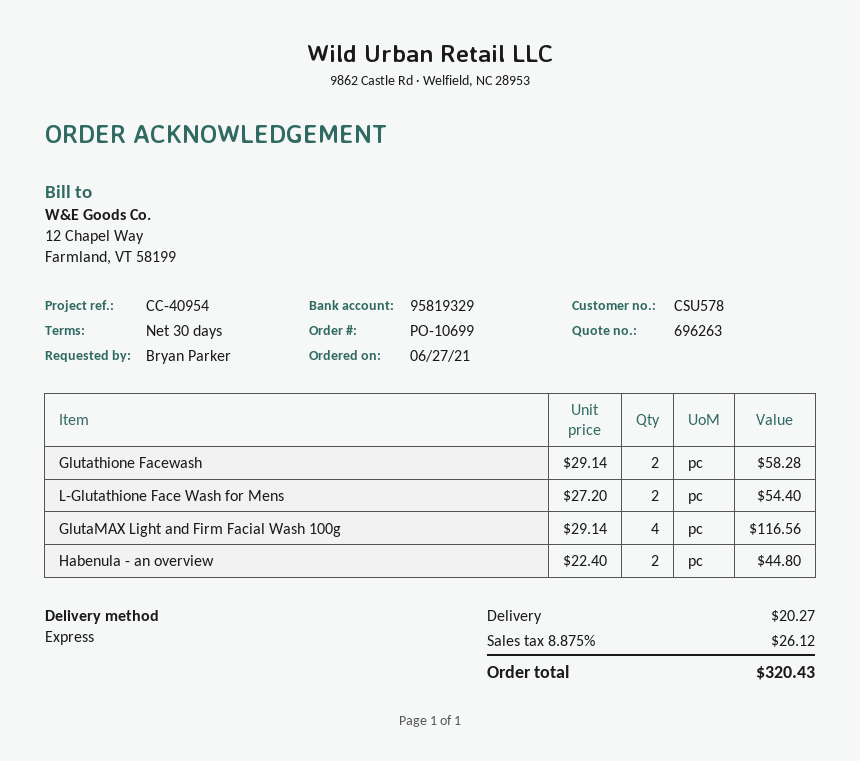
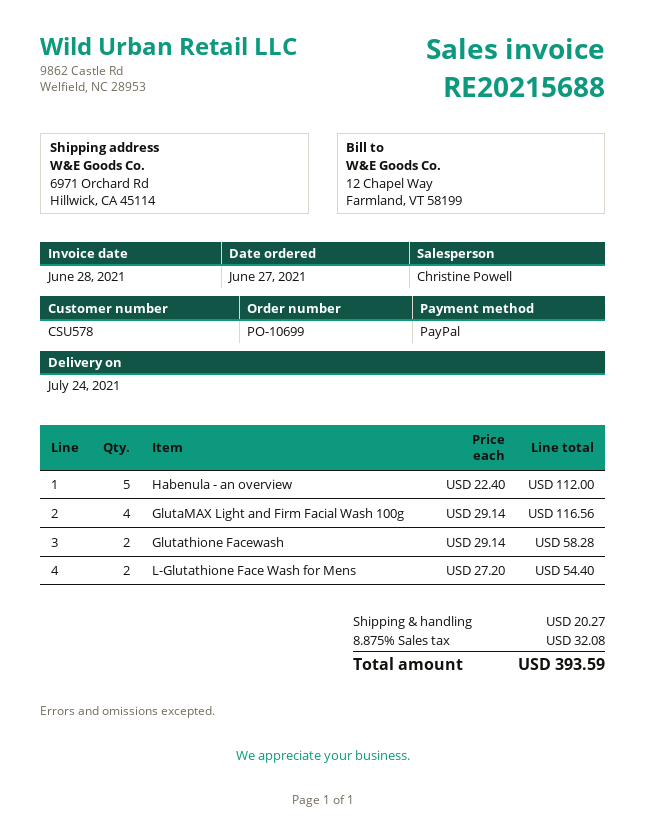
Habenula - an overview: 2 x 22.40 = 44.80 -> 5 x 22.40 = 112.00
tax: 8.875% = 26.12 -> 8.875% = 32.08
total: 320.43 -> 393.59

